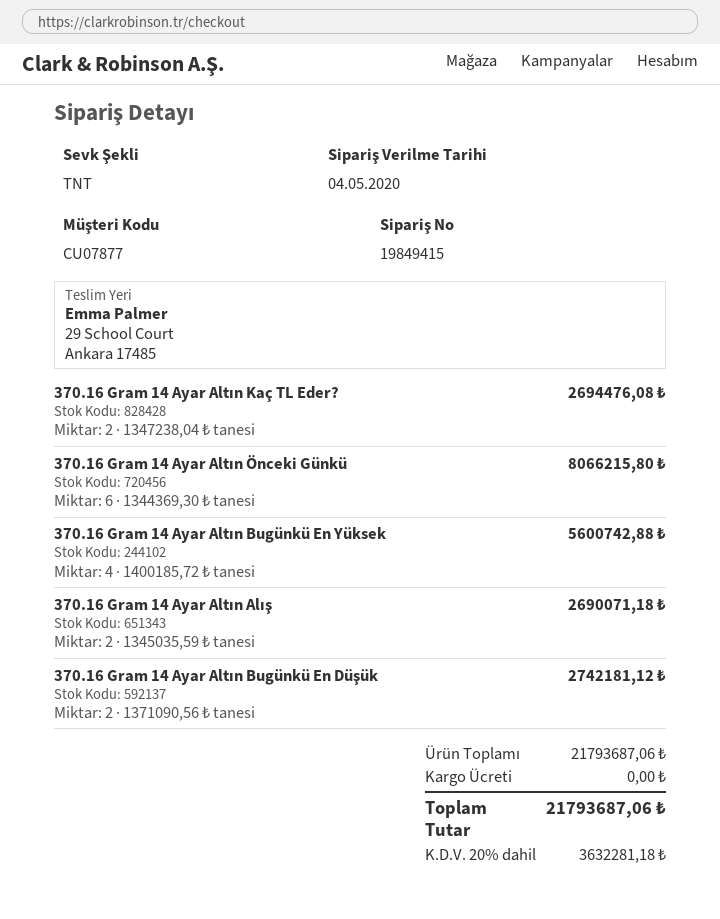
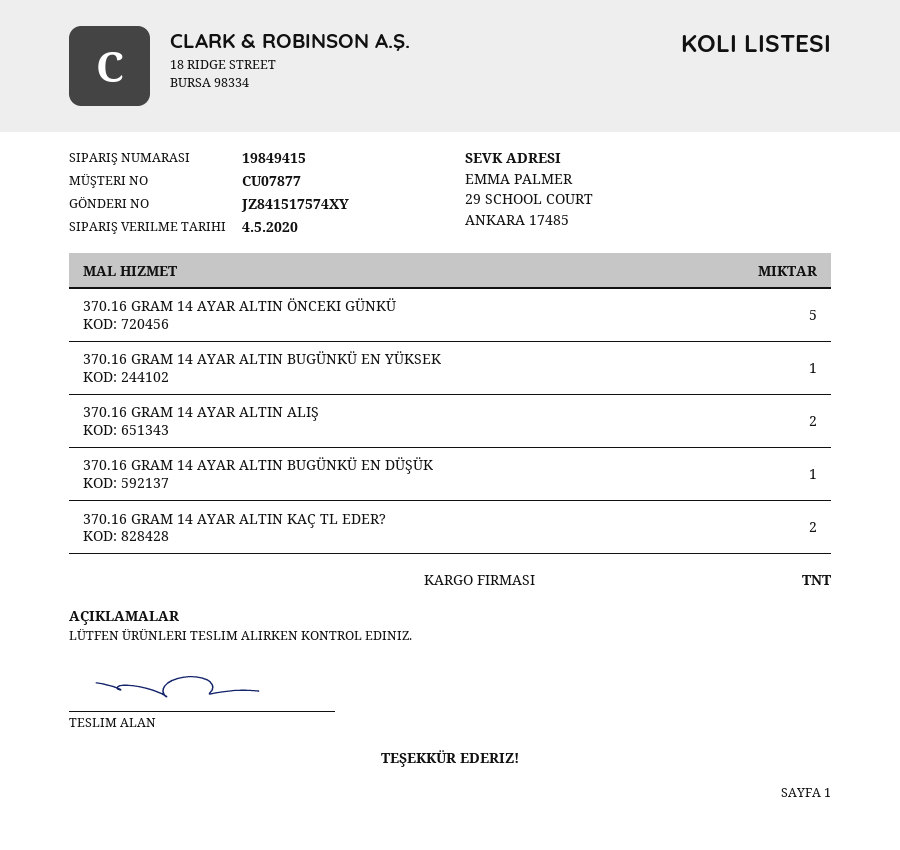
370.16 Gram 14 Ayar Altın Önceki Günkü: 6 -> 5
370.16 Gram 14 Ayar Altın Bugünkü En Yüksek: 4 -> 1
370.16 Gram 14 Ayar Altın Bugünkü En Düşük: 2 -> 1

